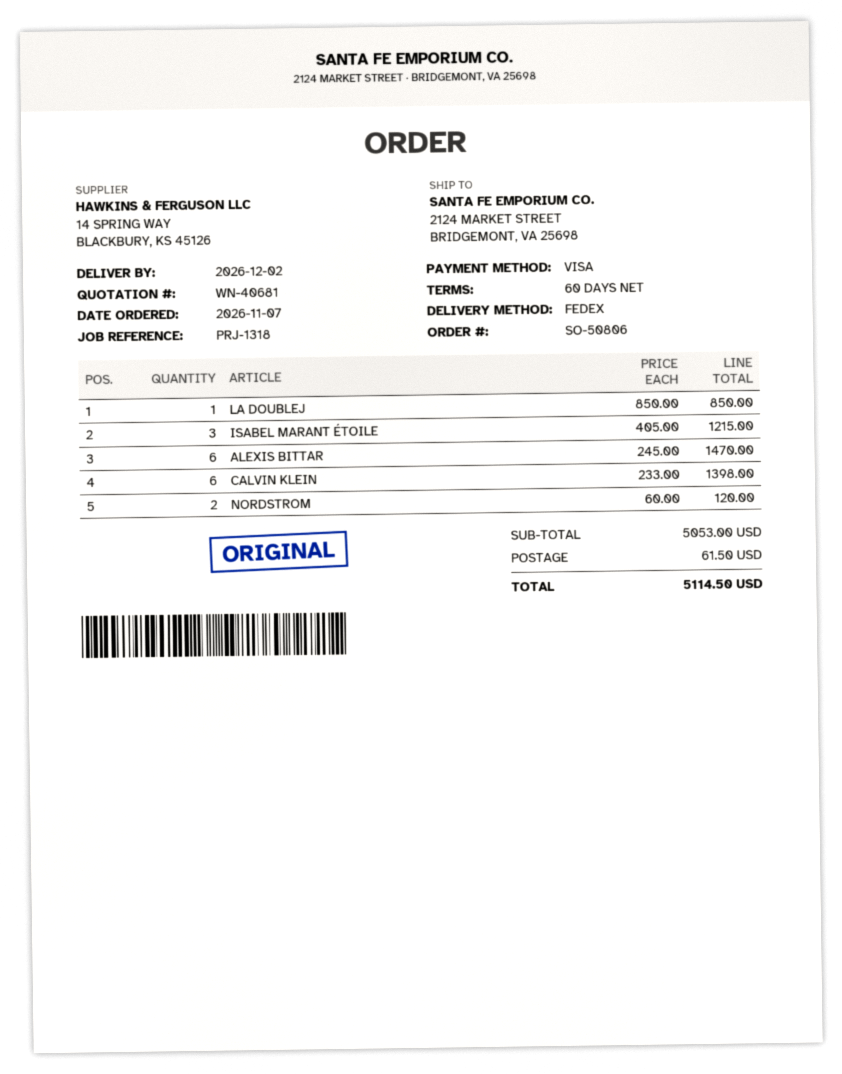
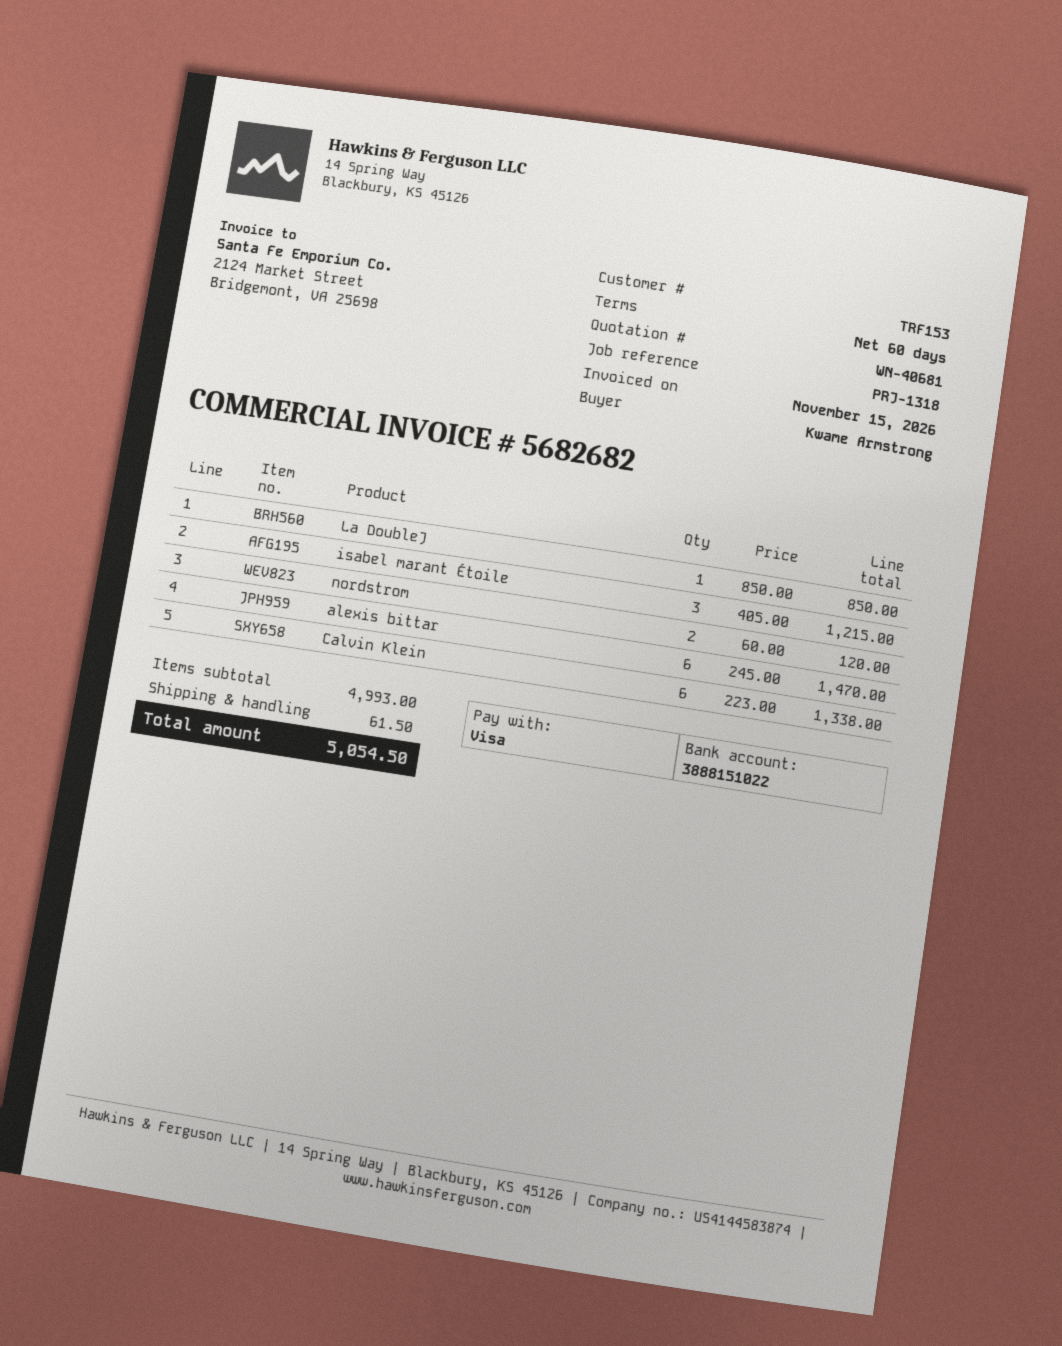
CALVIN KLEIN: 6 x 233.00 = 1398.00 -> 6 x 223.00 = 1338.00
subtotal: 5053.00 -> 4993.00
total: 5114.50 -> 5054.50

